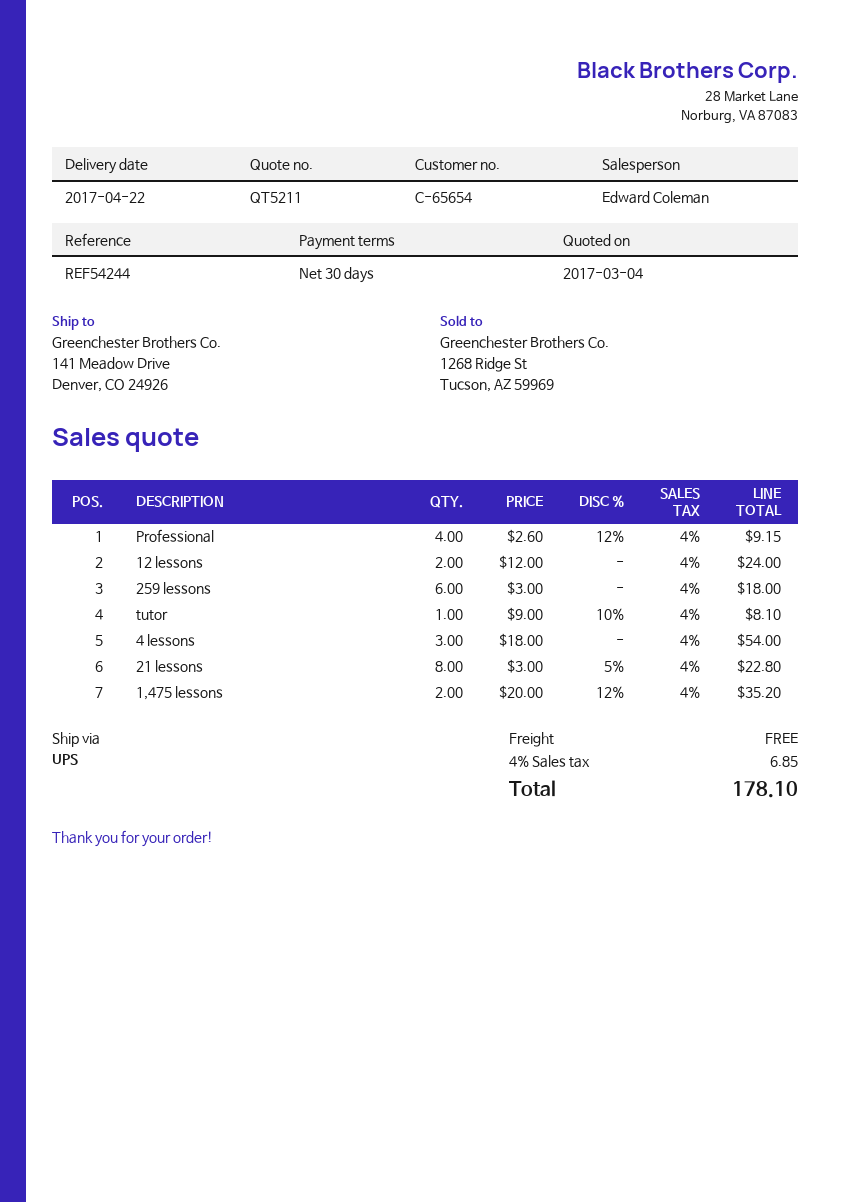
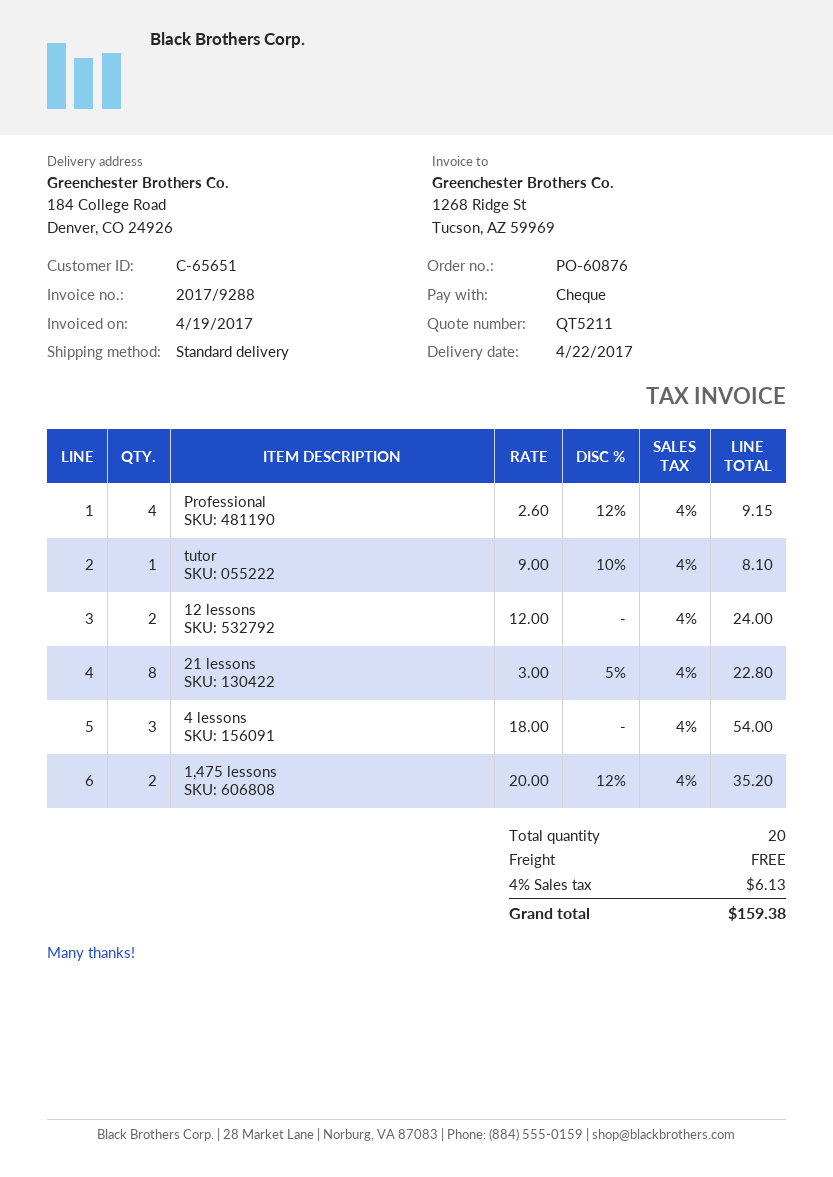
customer number: C-65654 -> C-65651
shipping method: UPS -> standard
ship to: 141 Meadow Drive, Denver, CO 24926 -> 184 College Road, Denver, CO 24926
259 lessons: 6 x 3.00 = 18.00 -> none
tax: 4% = 6.85 -> 4% = 6.13
total: 178.10 -> 159.38

